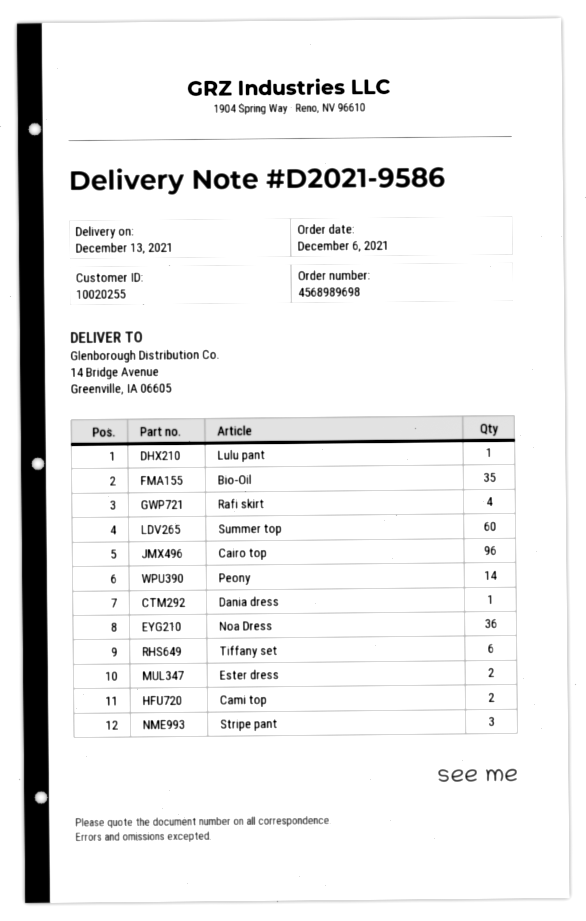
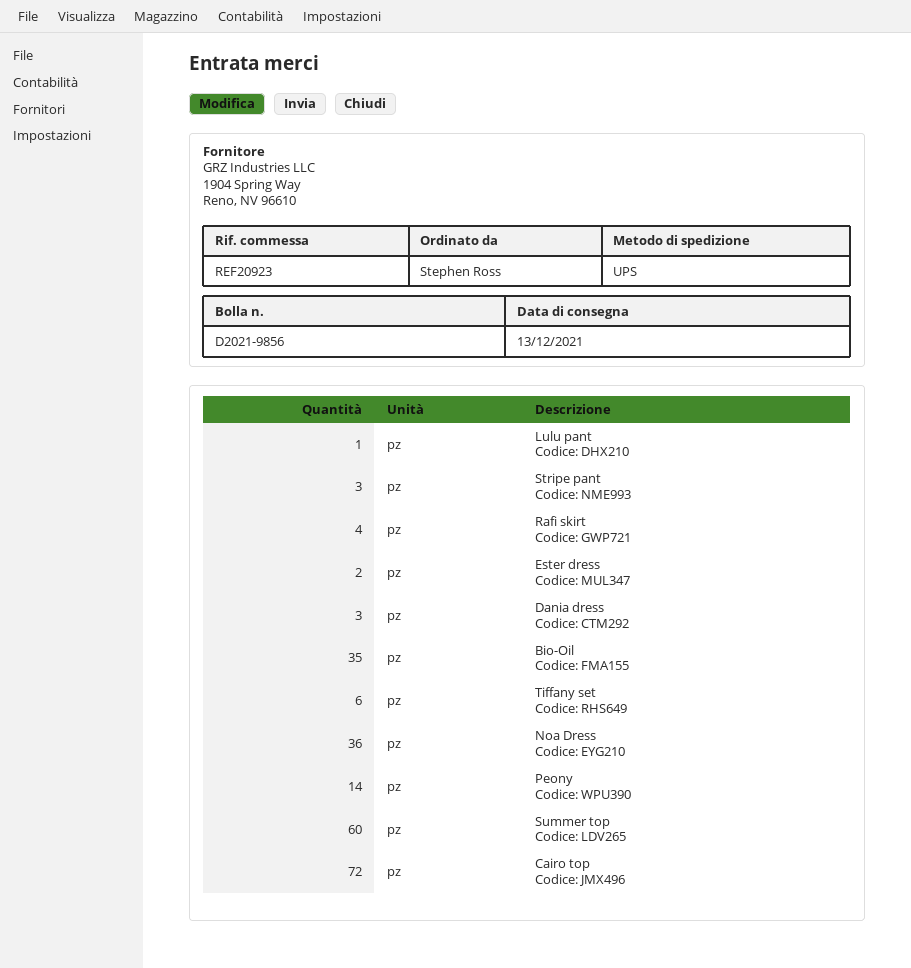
delivery note number: D2021-9586 -> D2021-9856
Cairo top: 96 -> 72
Dania dress: 1 -> 3
Cami top: 2 -> none

